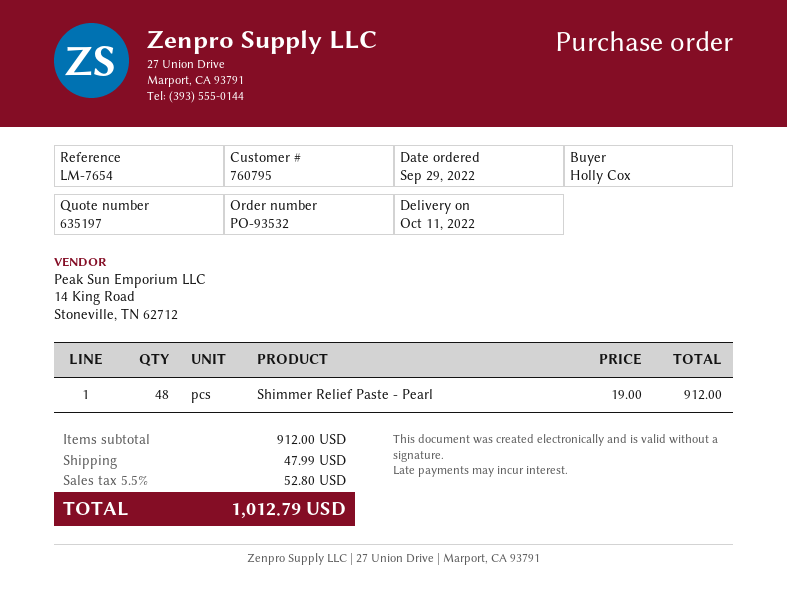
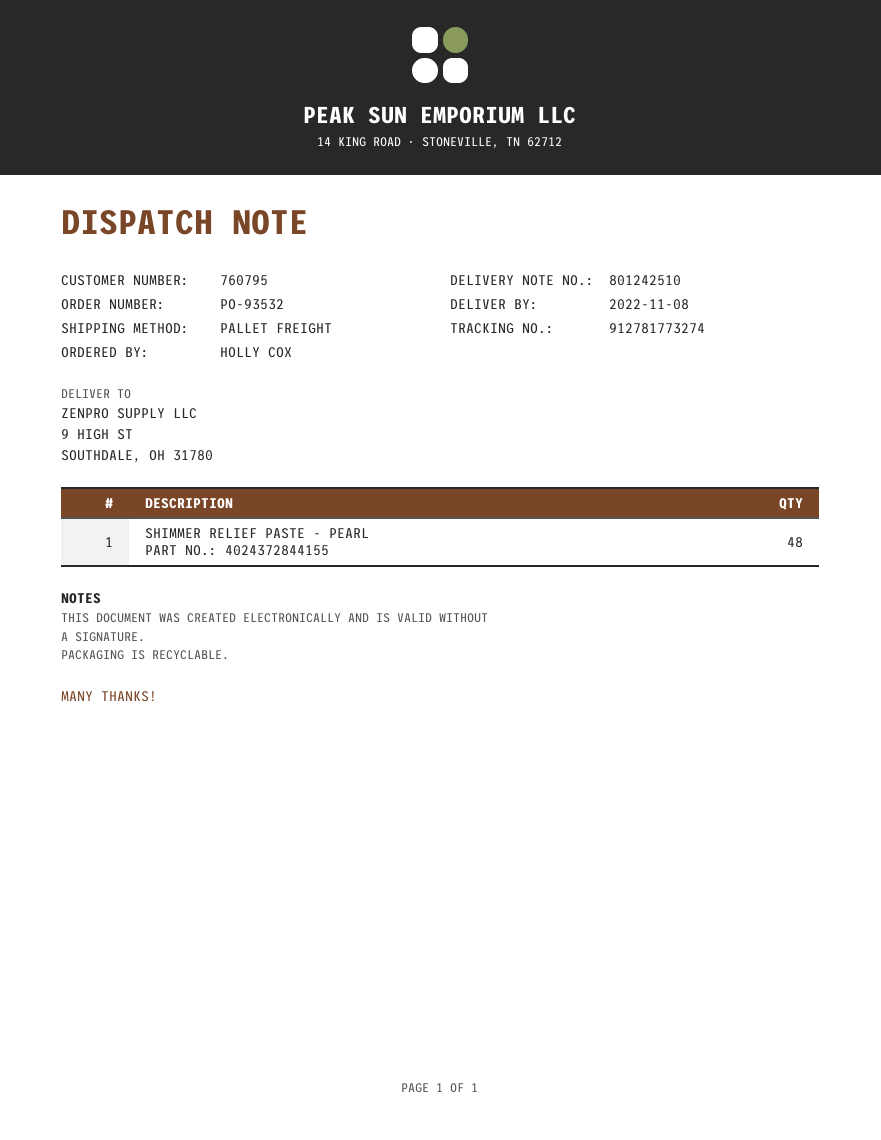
delivery date: 2022-10-11 -> 2022-11-08

